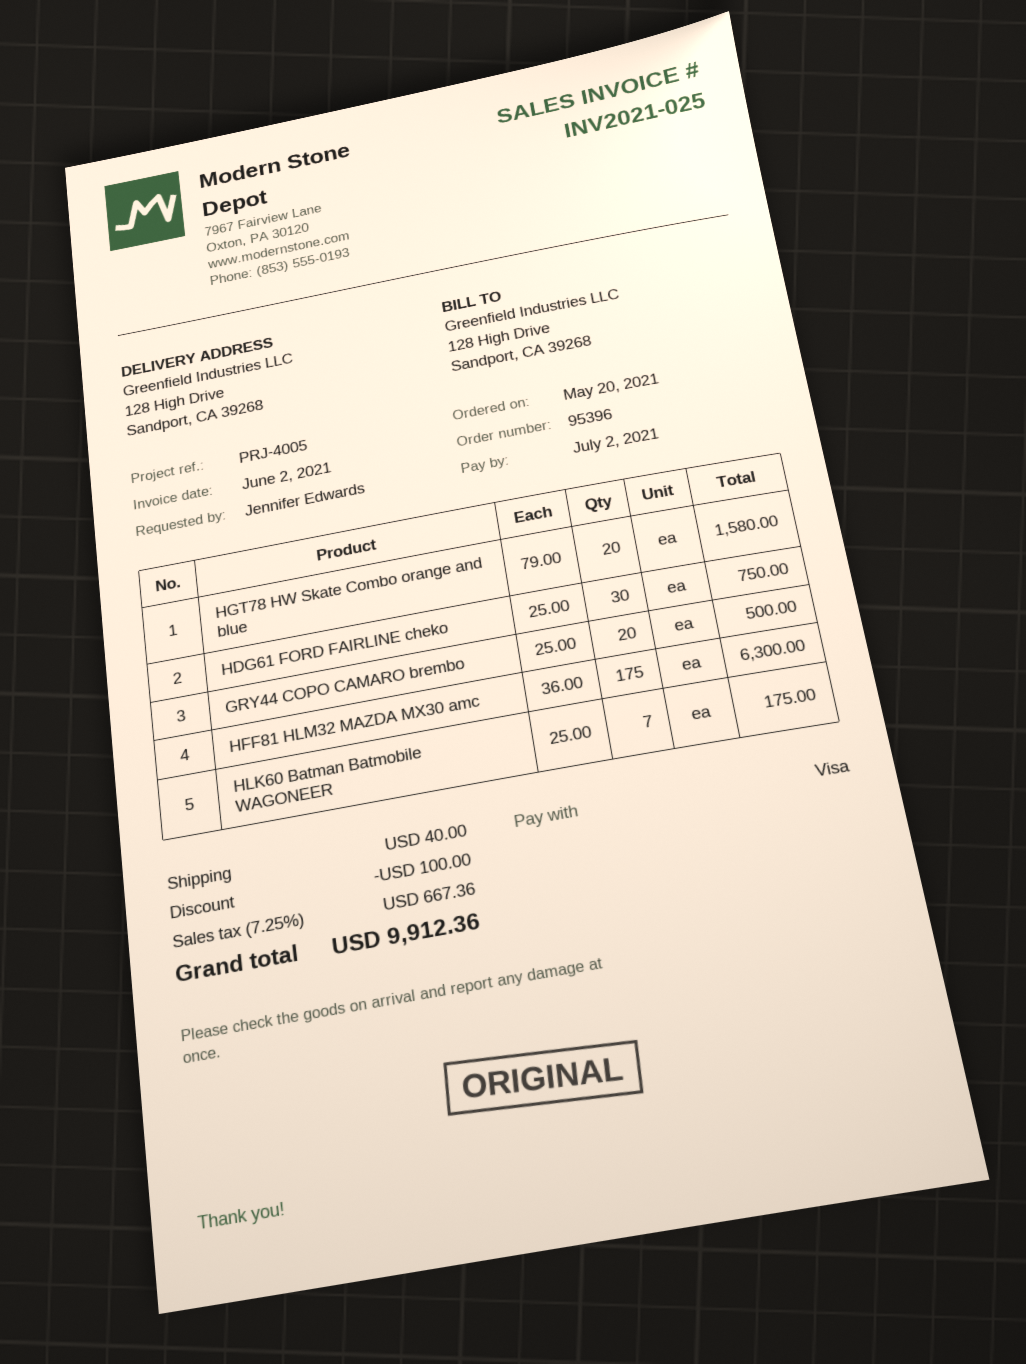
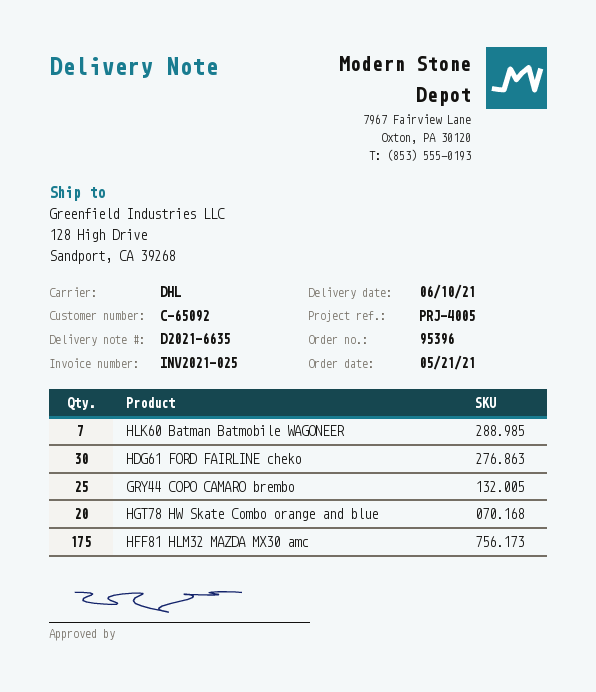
order date: 2021-05-20 -> 2021-05-21
GRY44 COPO CAMARO brembo: 20 -> 25

